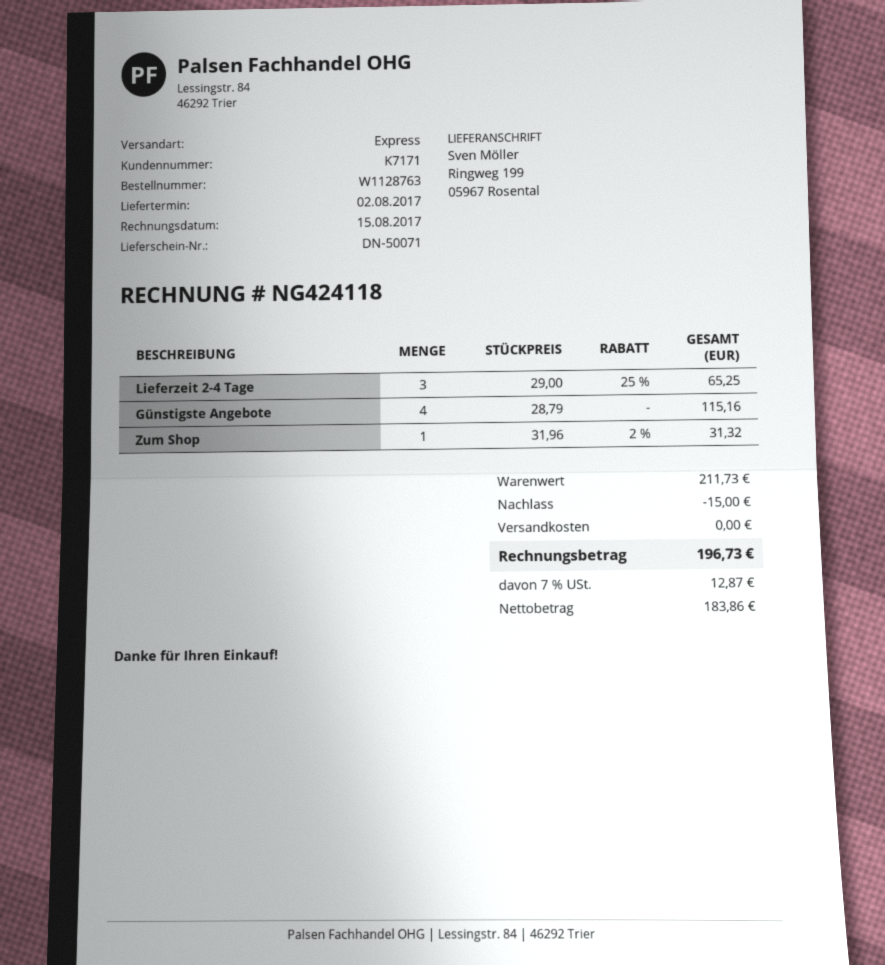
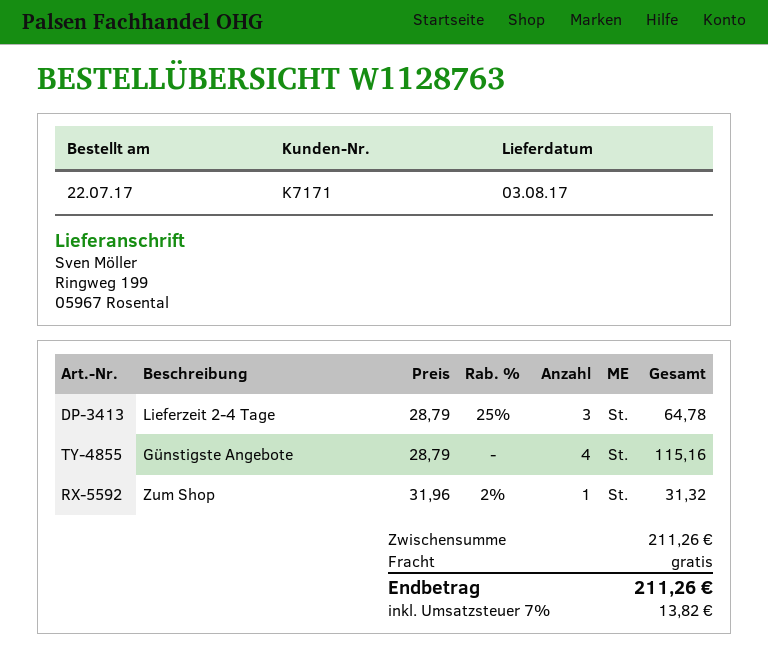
delivery date: 2017-08-02 -> 2017-08-03
Lieferzeit 2-4 Tage: 3 x 29.00 - 25% = 65.25 -> 3 x 28.79 - 25% = 64.78
subtotal: 211.73 -> 211.26
discount: 15.00 -> none
tax: 7% = 12.87 -> 7% = 13.82
total: 196.73 -> 211.26

